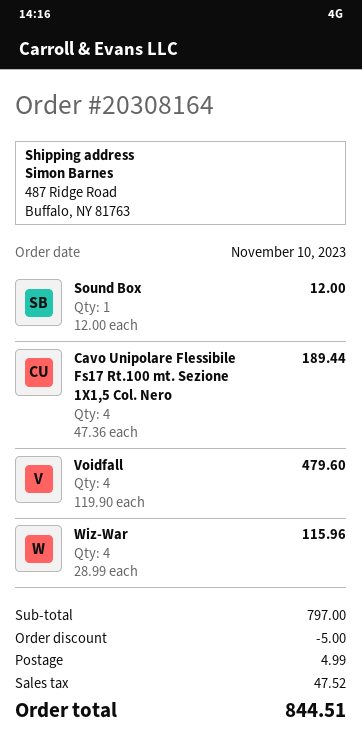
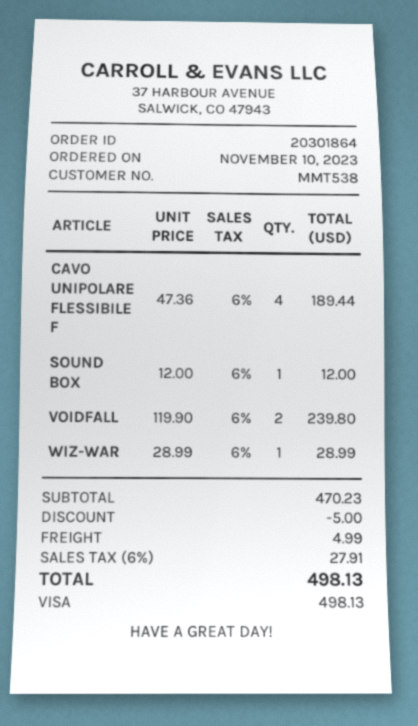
order number: 20308164 -> 20301864
Voidfall: 4 x 119.90 = 479.60 -> 2 x 119.90 = 239.80
Wiz-War: 4 x 28.99 = 115.96 -> 1 x 28.99 = 28.99
subtotal: 797.00 -> 470.23
tax: 47.52 -> 27.91
total: 844.51 -> 498.13

